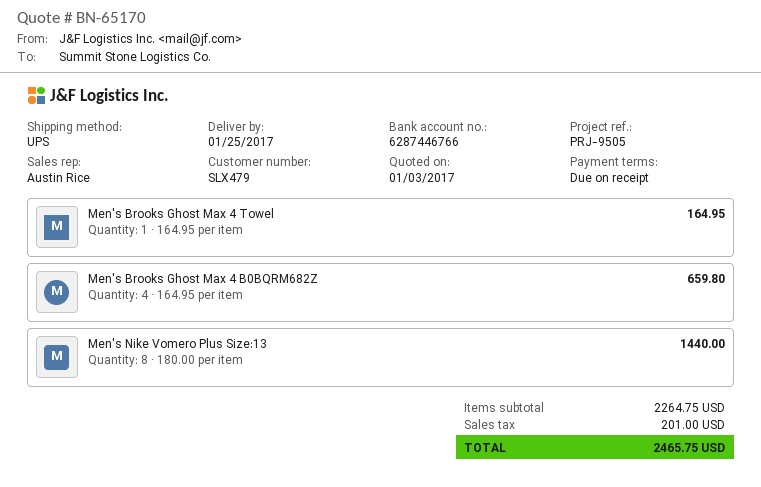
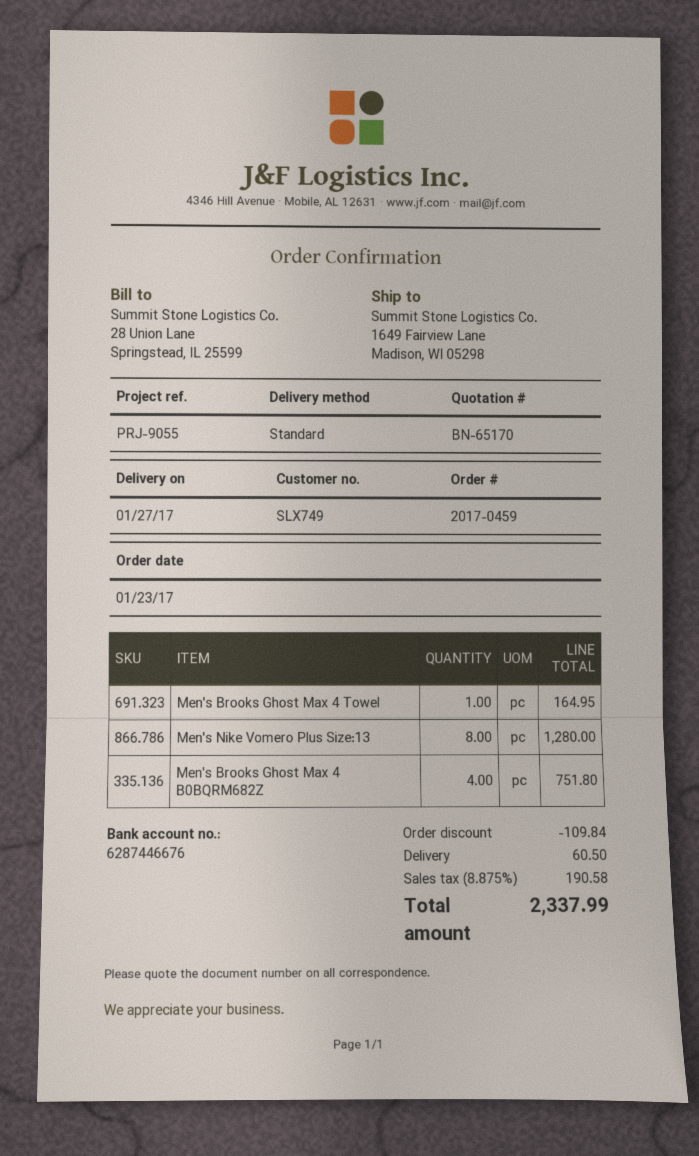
delivery date: 2017-01-25 -> 2017-01-27
customer number: SLX479 -> SLX749
reference: PRJ-9505 -> PRJ-9055
bank account: 6287446766 -> 6287446676
shipping method: UPS -> standard
Men's Brooks Ghost Max 4 B0BQRM682Z: 4 for 659.80 -> 4 for 751.80
Men's Nike Vomero Plus Size:13: 8 for 1440.00 -> 8 for 1280.00
discount: none -> 109.84
shipping: none -> 60.50
tax: 201.00 -> 190.58
total: 2465.75 -> 2337.99

